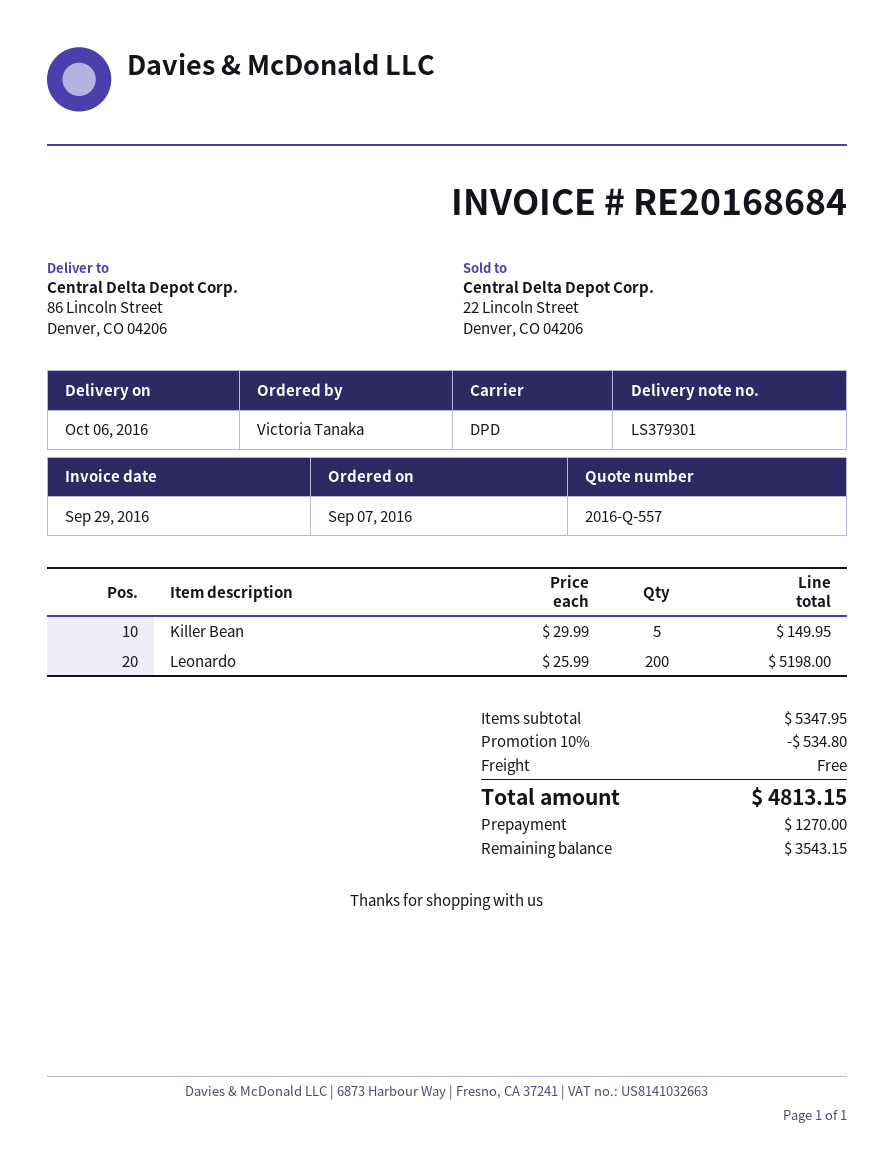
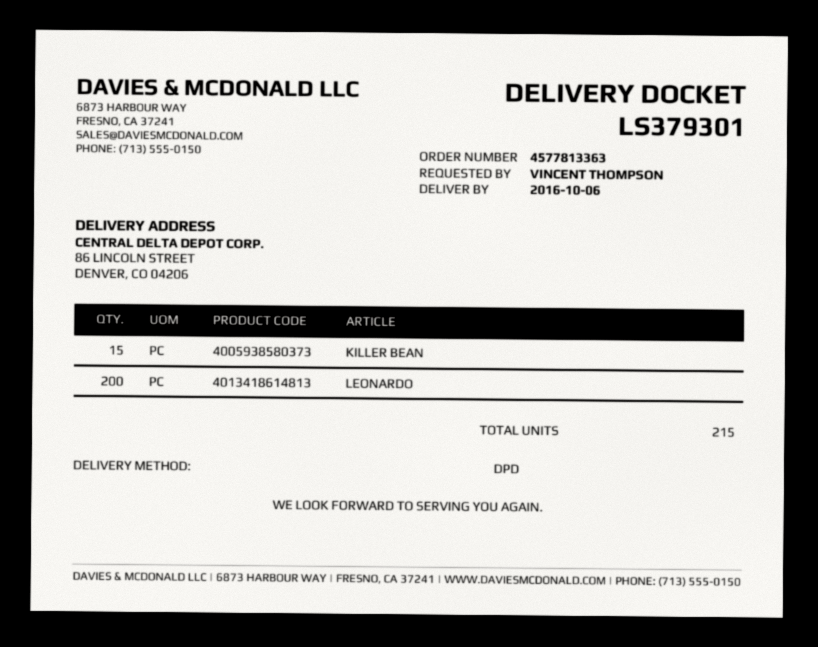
ordered by: Victoria Tanaka -> VINCENT THOMPSON
Killer Bean: 5 -> 15

